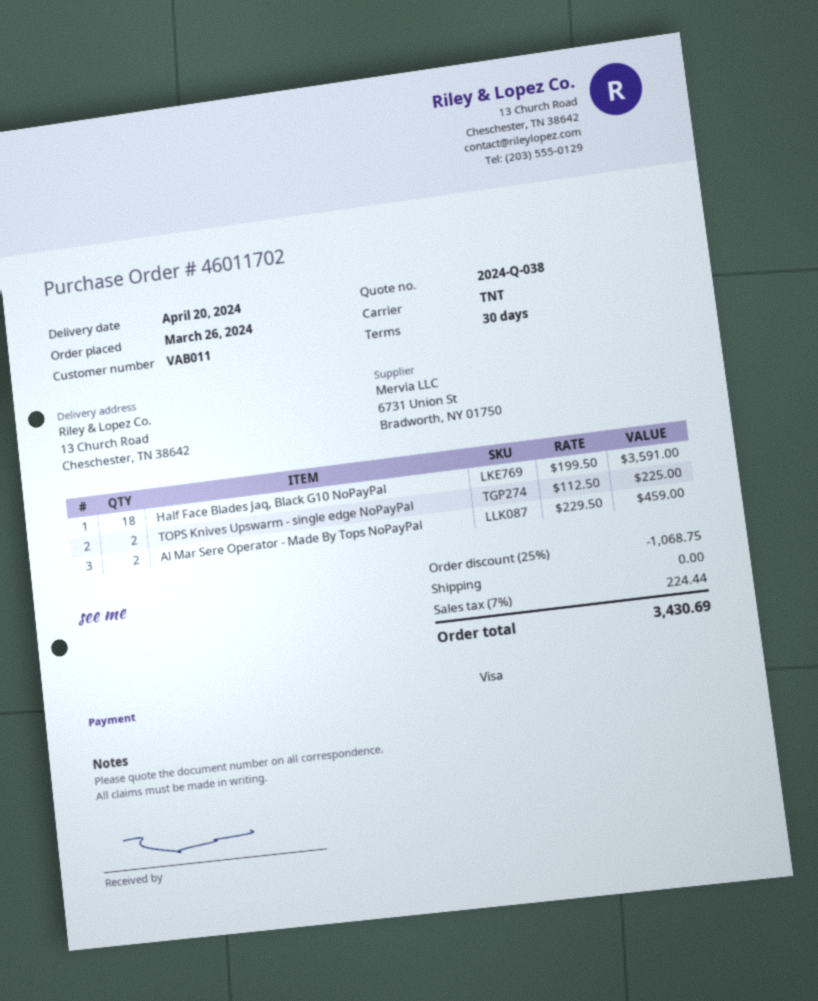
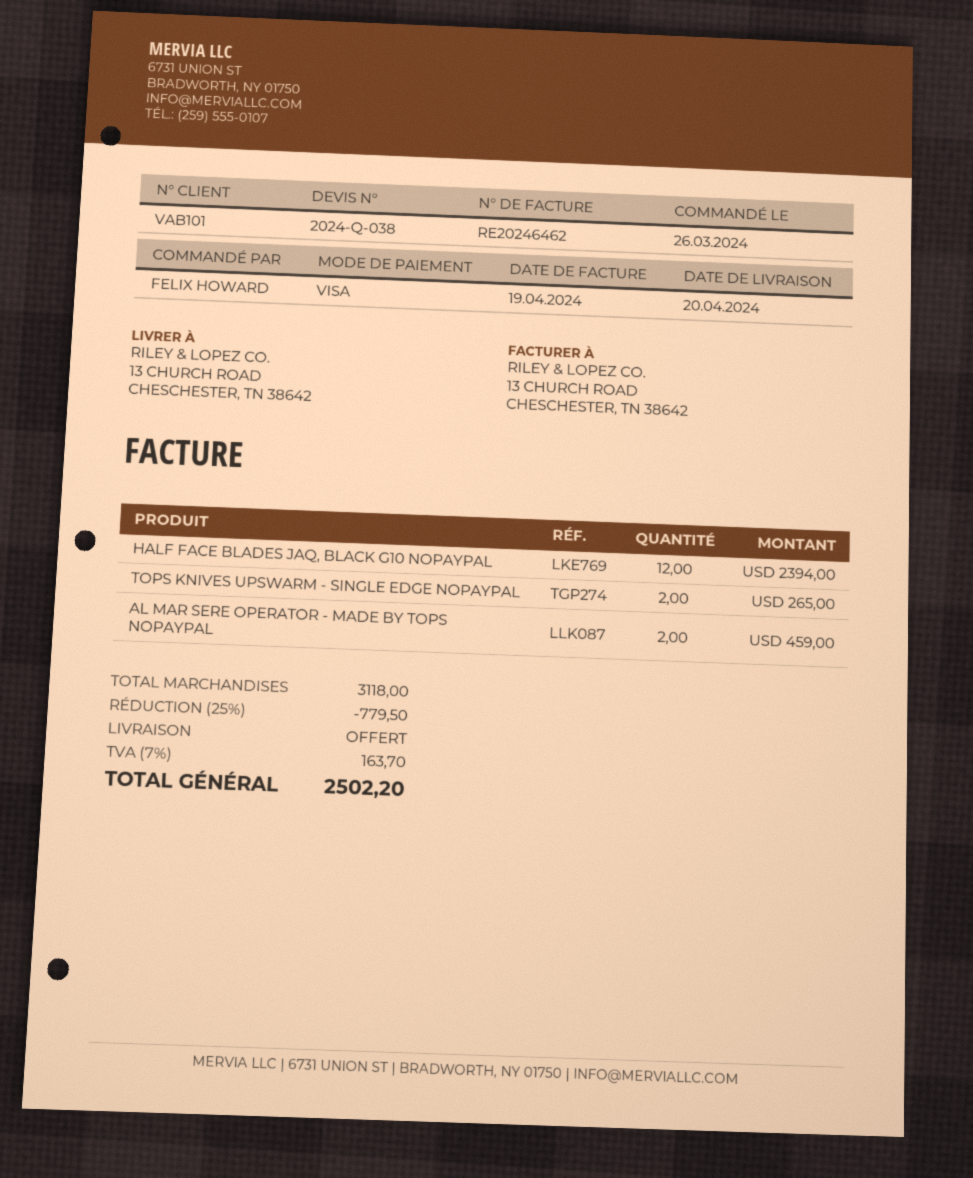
customer number: VAB011 -> VAB101
Half Face Blades Jaq, Black G10 NoPayPal: 18 for 3591.00 -> 12 for 2394.00
TOPS Knives Upswarm - single edge NoPayPal: 2 for 225.00 -> 2 for 265.00
discount: 25% = 1068.75 -> 25% = 779.50
tax: 7% = 224.44 -> 7% = 163.70
total: 3430.69 -> 2502.20

